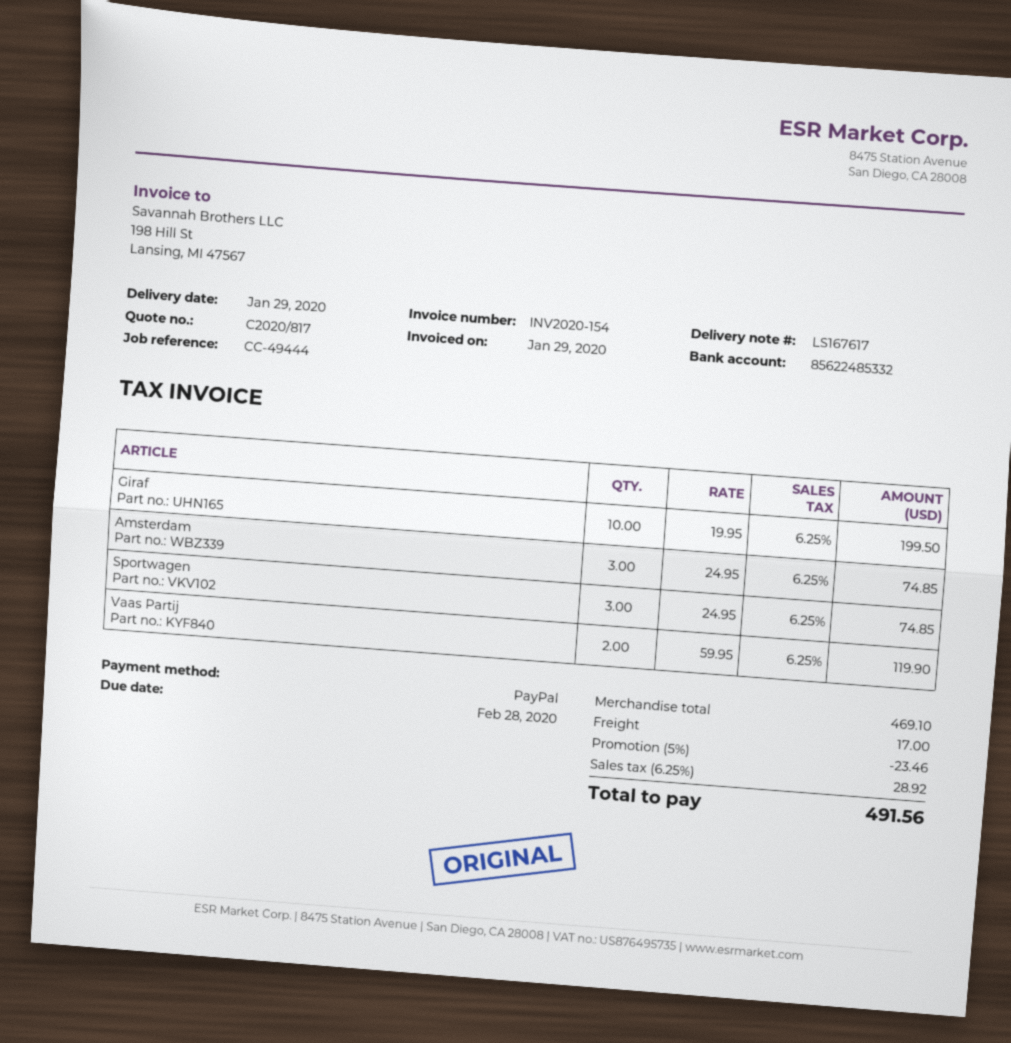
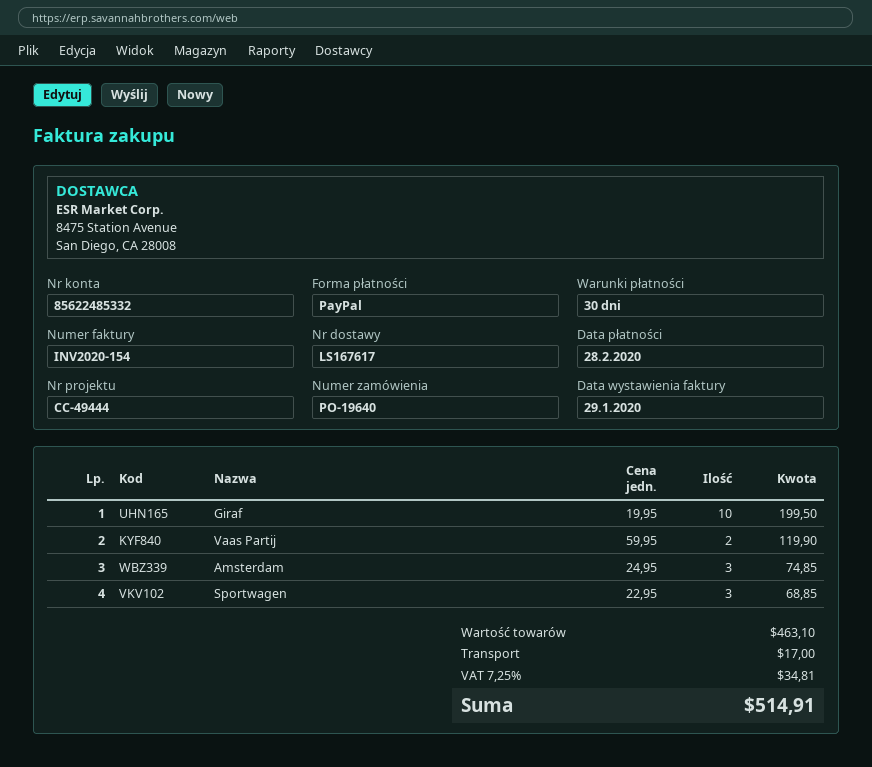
Sportwagen: 3 x 24.95 = 74.85 -> 3 x 22.95 = 68.85
subtotal: 469.10 -> 463.10
discount: 5% = 23.46 -> none
tax: 6.25% = 28.92 -> 7.25% = 34.81
total: 491.56 -> 514.91

